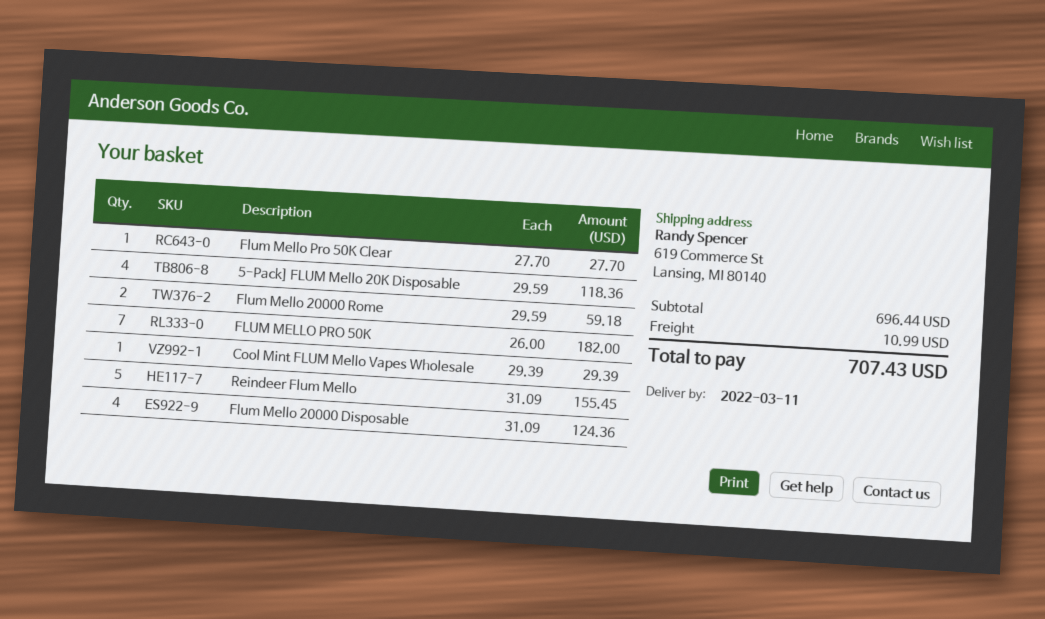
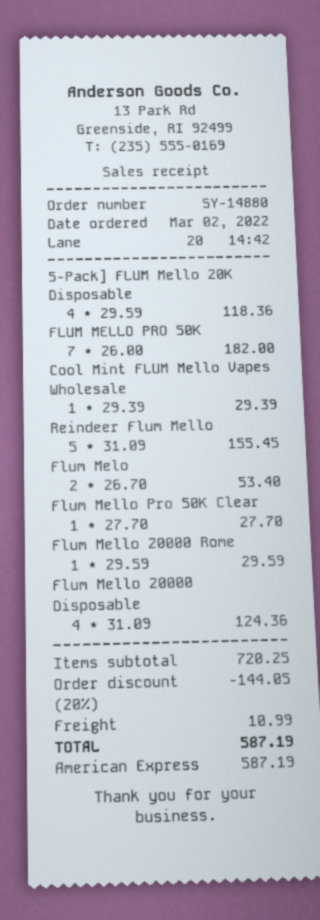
Flum Mello 20000 Rome: 2 x 29.59 = 59.18 -> 1 x 29.59 = 29.59
Flum Melo: none -> 2 x 26.70 = 53.40
subtotal: 696.44 -> 720.25
discount: none -> 20% = 144.05
total: 707.43 -> 587.19

